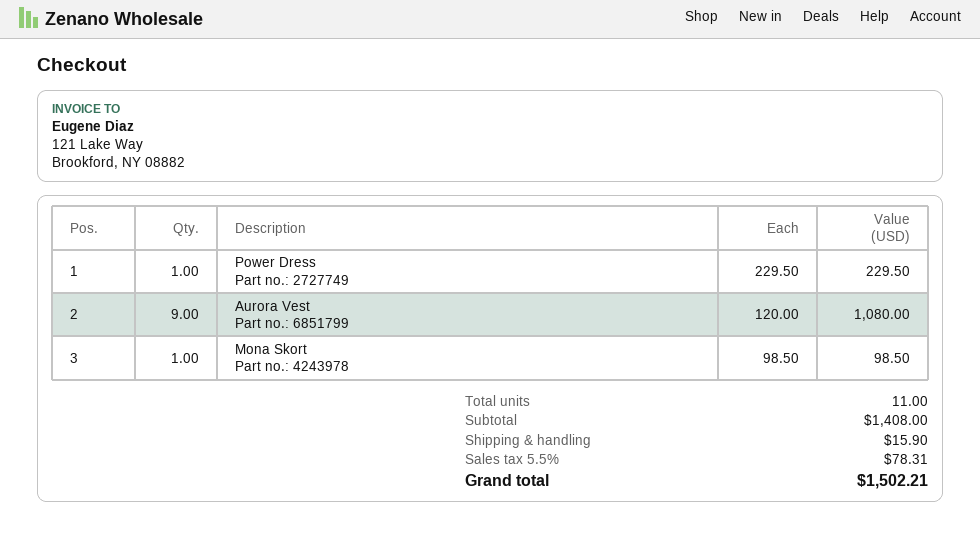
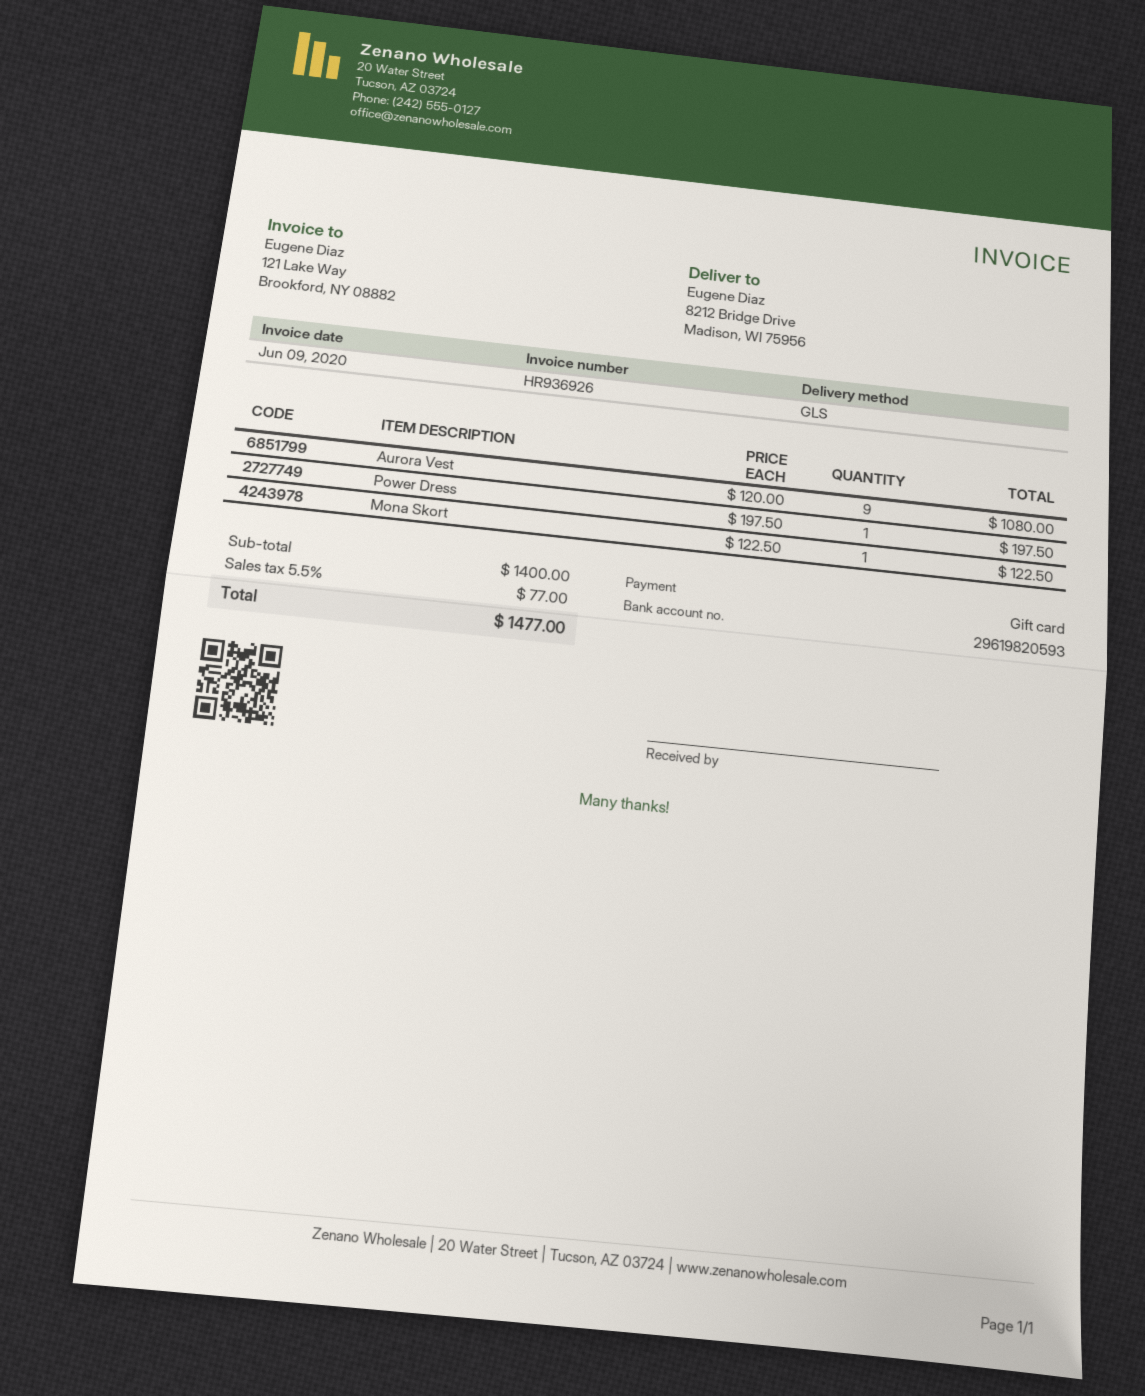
Power Dress: 1 x 229.50 = 229.50 -> 1 x 197.50 = 197.50
Mona Skort: 1 x 98.50 = 98.50 -> 1 x 122.50 = 122.50
subtotal: 1408.00 -> 1400.00
shipping: 15.90 -> none
tax: 5.5% = 78.31 -> 5.5% = 77.00
total: 1502.21 -> 1477.00

